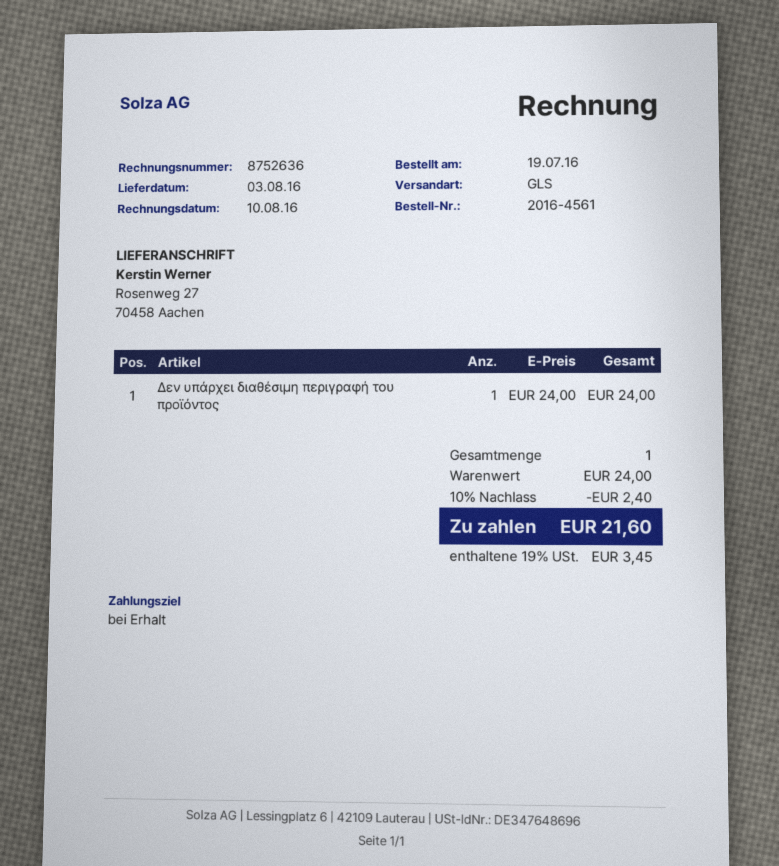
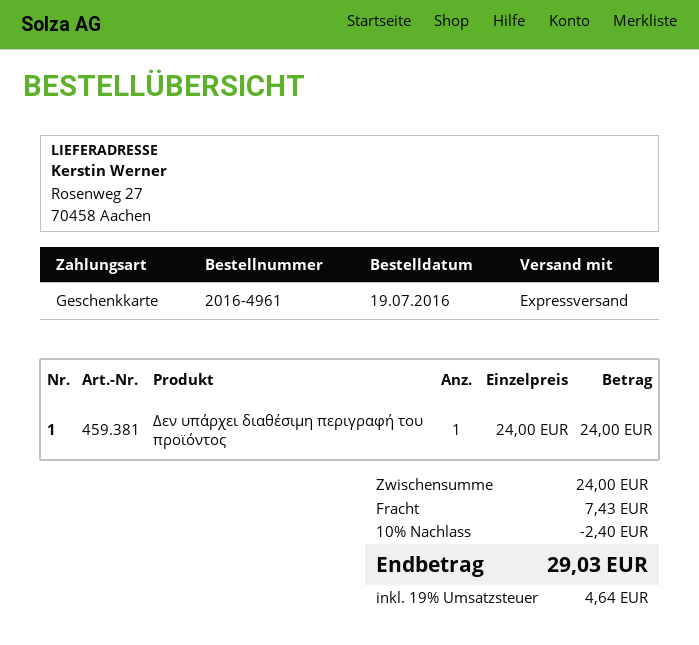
order number: 2016-4561 -> 2016-4961
shipping method: GLS -> express
shipping: none -> 7.43
tax: 19% = 3.45 -> 19% = 4.64
total: 21.60 -> 29.03

